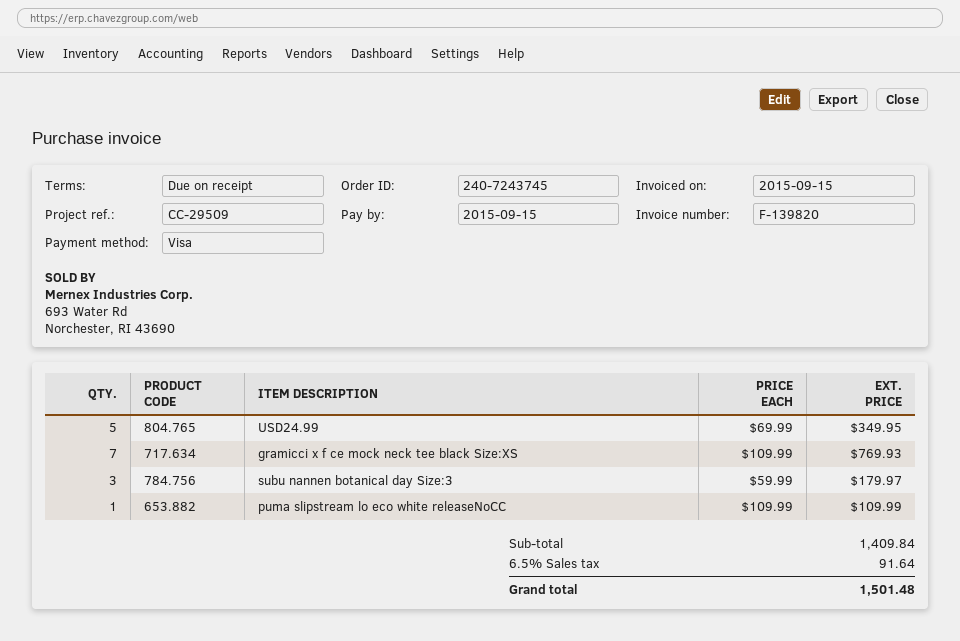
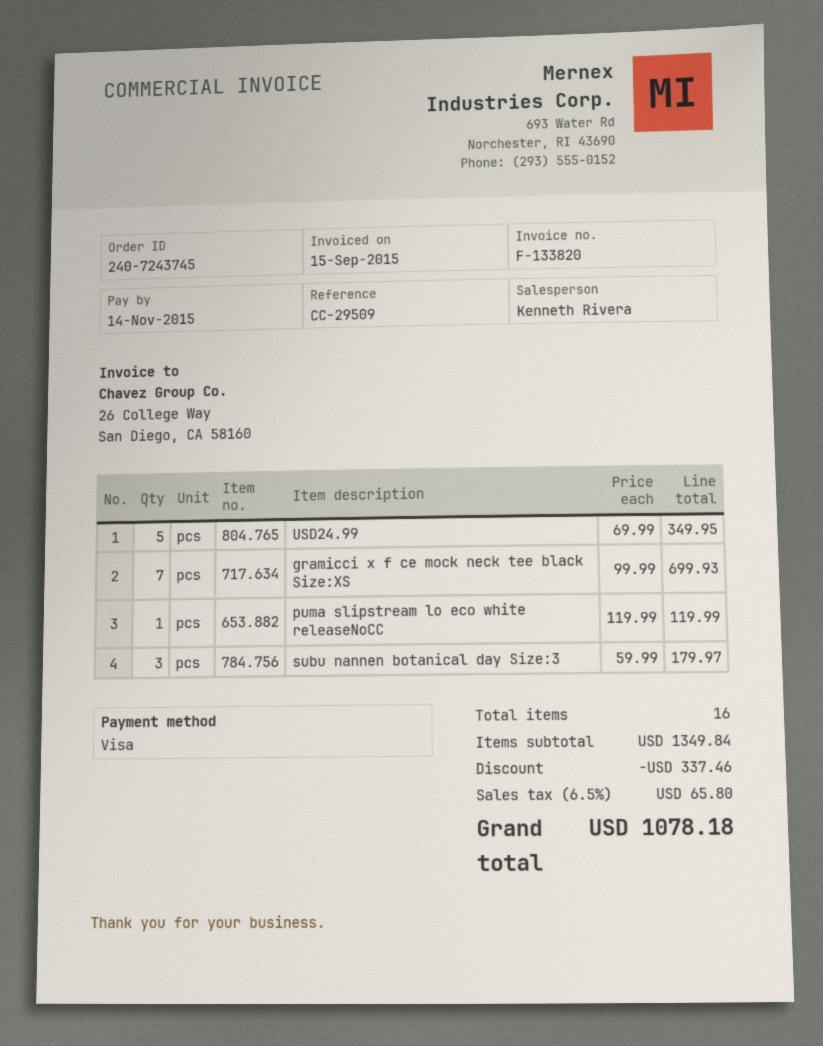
invoice number: F-139820 -> F-133820
due date: 2015-09-15 -> 2015-11-14
gramicci x f ce mock neck tee black Size:XS: 7 x 109.99 = 769.93 -> 7 x 99.99 = 699.93
puma slipstream lo eco white releaseNoCC: 1 x 109.99 = 109.99 -> 1 x 119.99 = 119.99
subtotal: 1409.84 -> 1349.84
discount: none -> 337.46
tax: 6.5% = 91.64 -> 6.5% = 65.80
total: 1501.48 -> 1078.18

